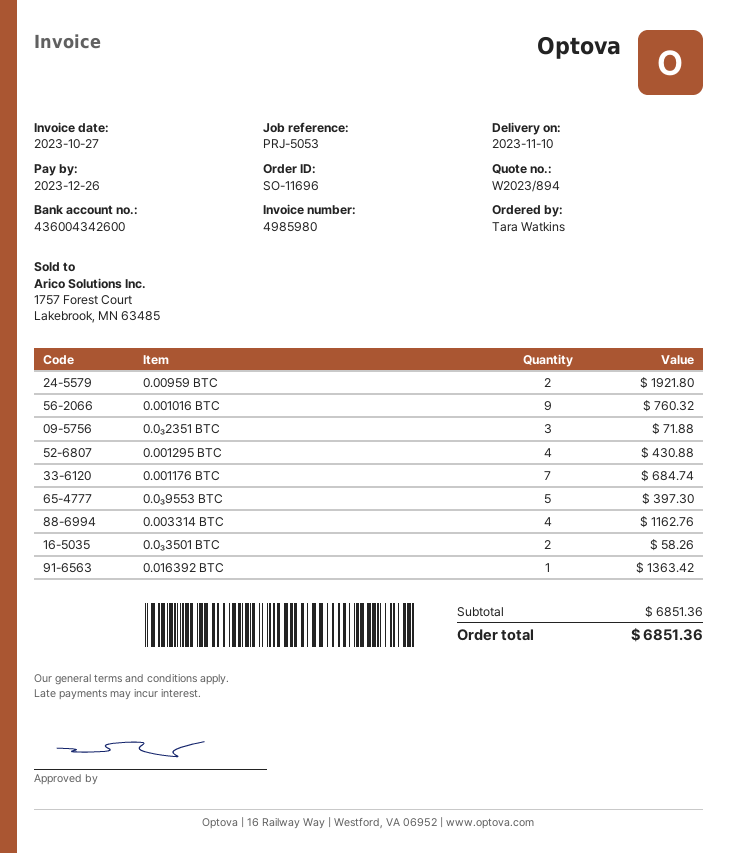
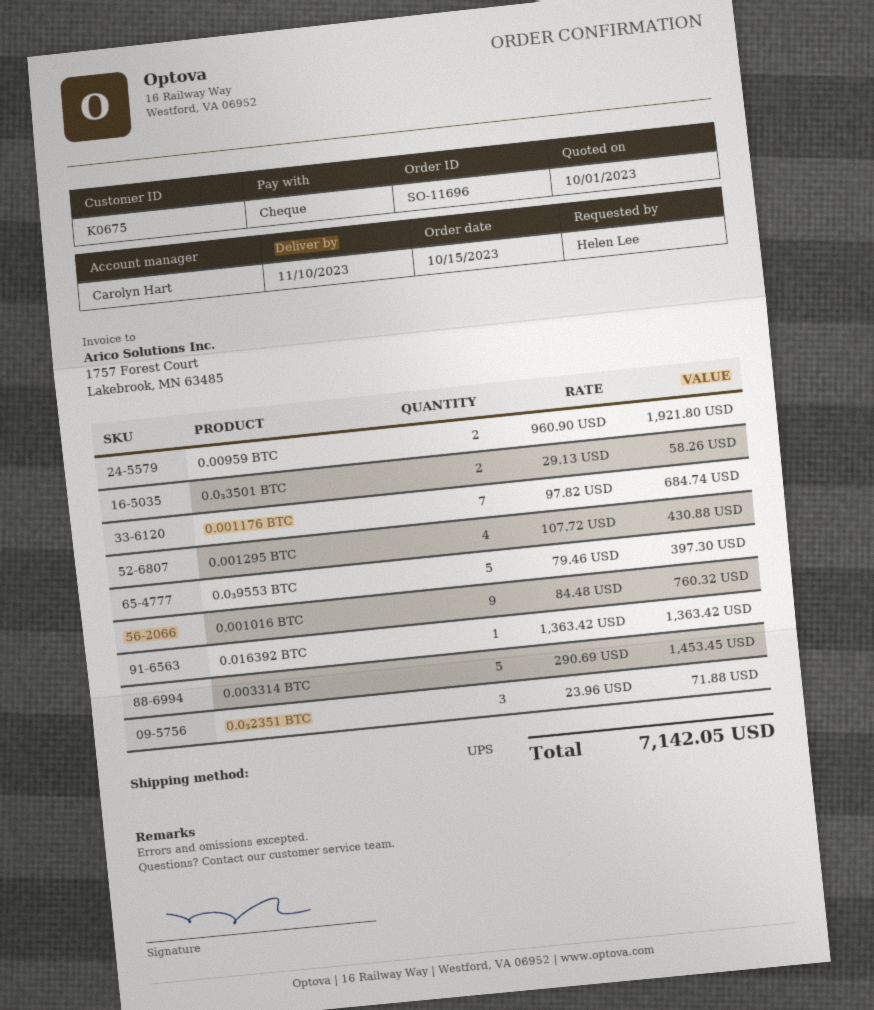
ordered by: Tara Watkins -> Helen Lee
0.003314 BTC: 4 for 1162.76 -> 5 for 1453.45
total: 6851.36 -> 7142.05

